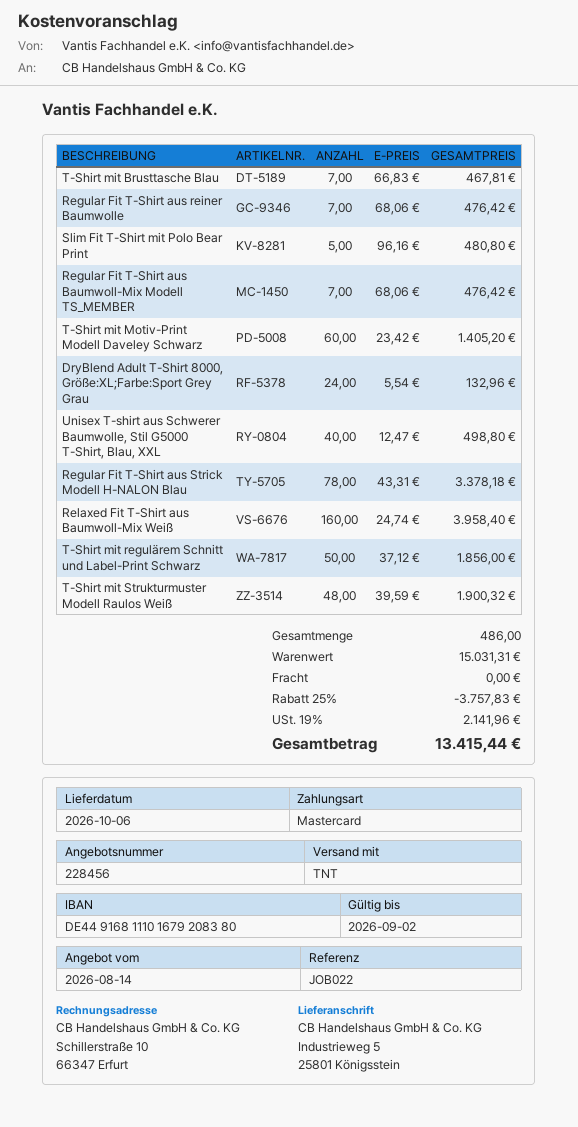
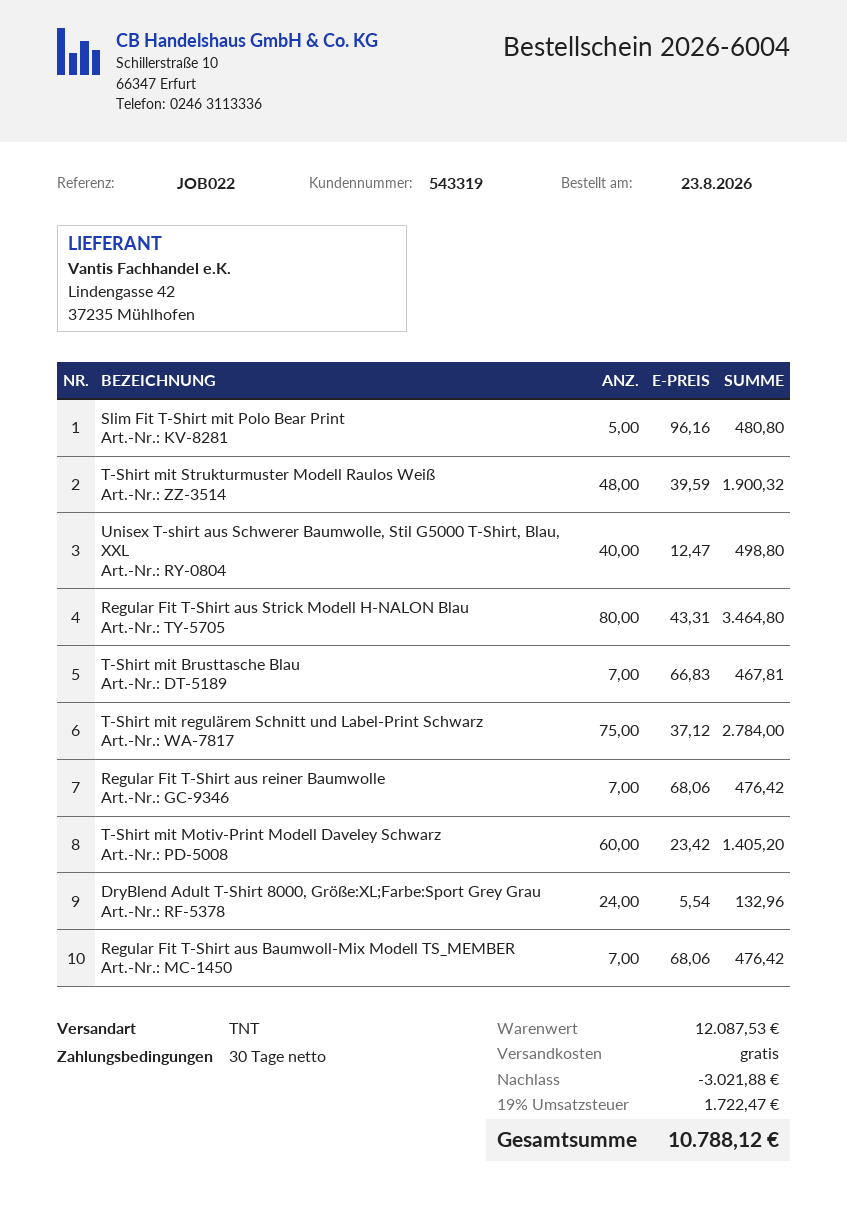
Regular Fit T-Shirt aus Strick Modell H-NALON Blau: 78 x 43.31 = 3378.18 -> 80 x 43.31 = 3464.80
Relaxed Fit T-Shirt aus Baumwoll-Mix Weiß: 160 x 24.74 = 3958.40 -> none
T-Shirt mit regulärem Schnitt und Label-Print Schwarz: 50 x 37.12 = 1856.00 -> 75 x 37.12 = 2784.00
subtotal: 15031.31 -> 12087.53
discount: 3757.83 -> 3021.88
tax: 19% = 2141.96 -> 19% = 1722.47
total: 13415.44 -> 10788.12

